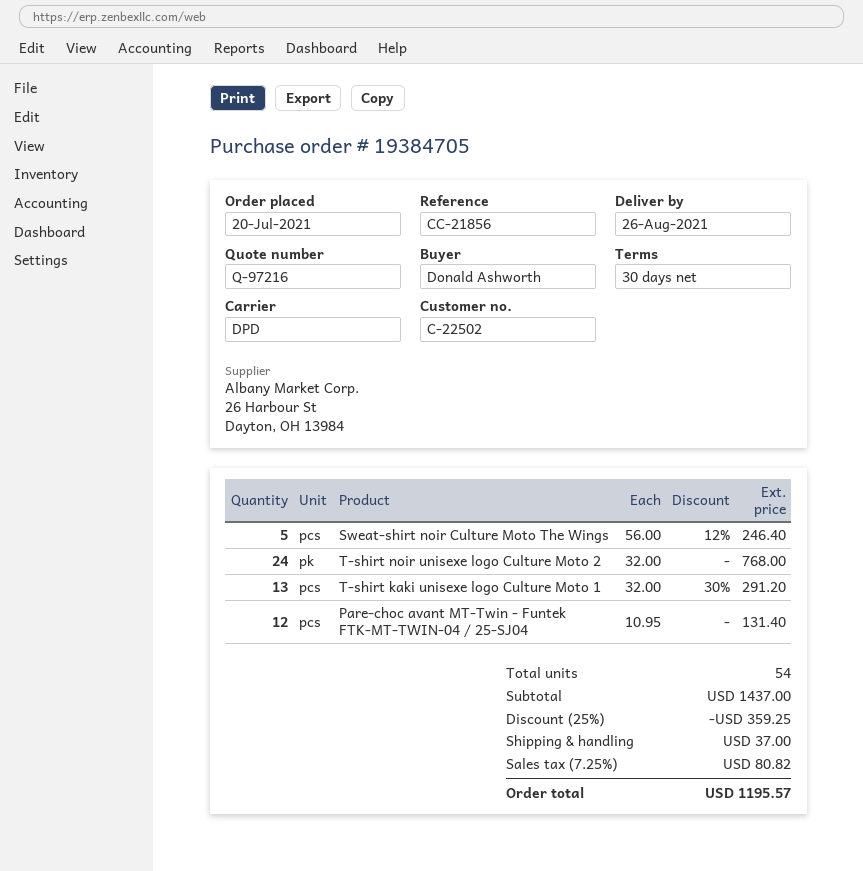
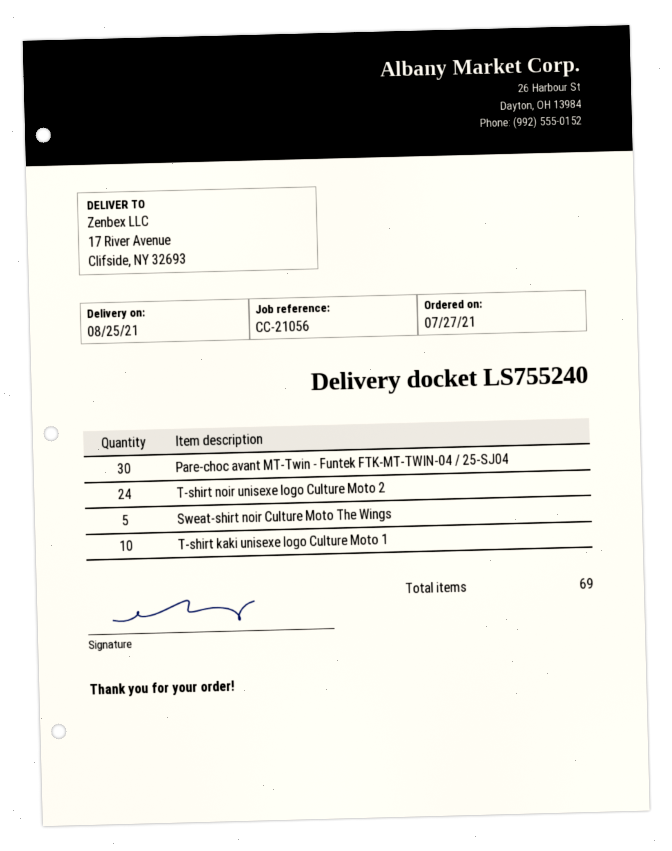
order date: 2021-07-20 -> 2021-07-27
delivery date: 2021-08-26 -> 2021-08-25
reference: CC-21856 -> CC-21056
T-shirt kaki unisexe logo Culture Moto 1: 13 -> 10
Pare-choc avant MT-Twin - Funtek FTK-MT-TWIN-04 / 25-SJ04: 12 -> 30
total quantity: 54 -> 69

